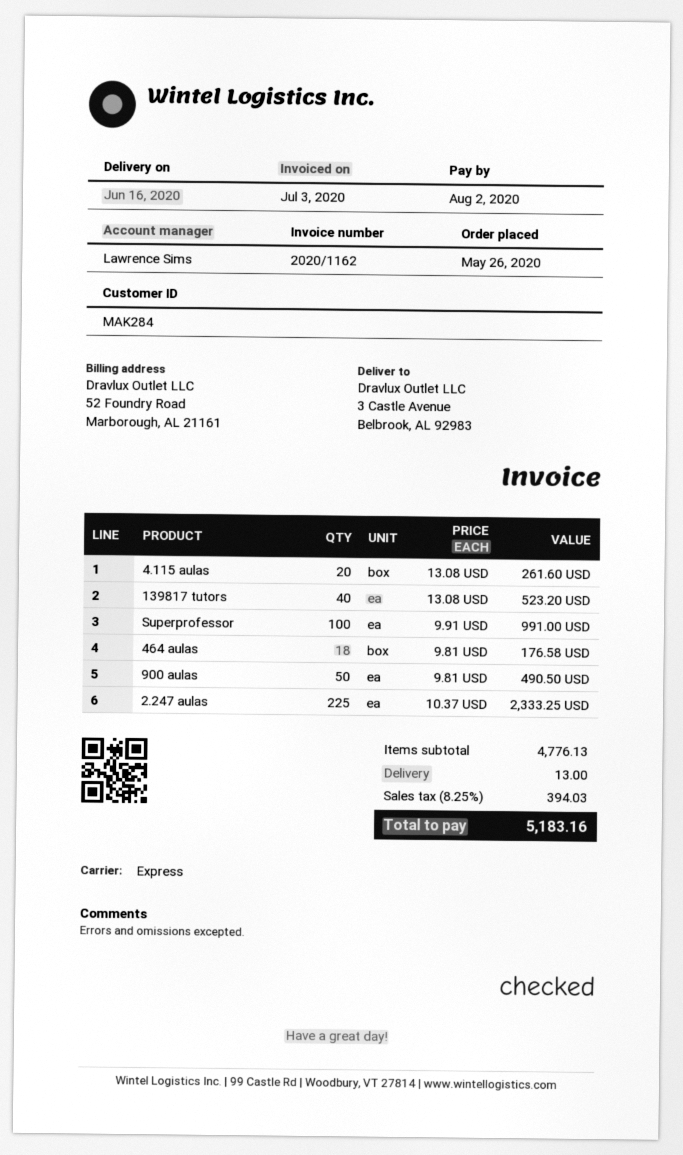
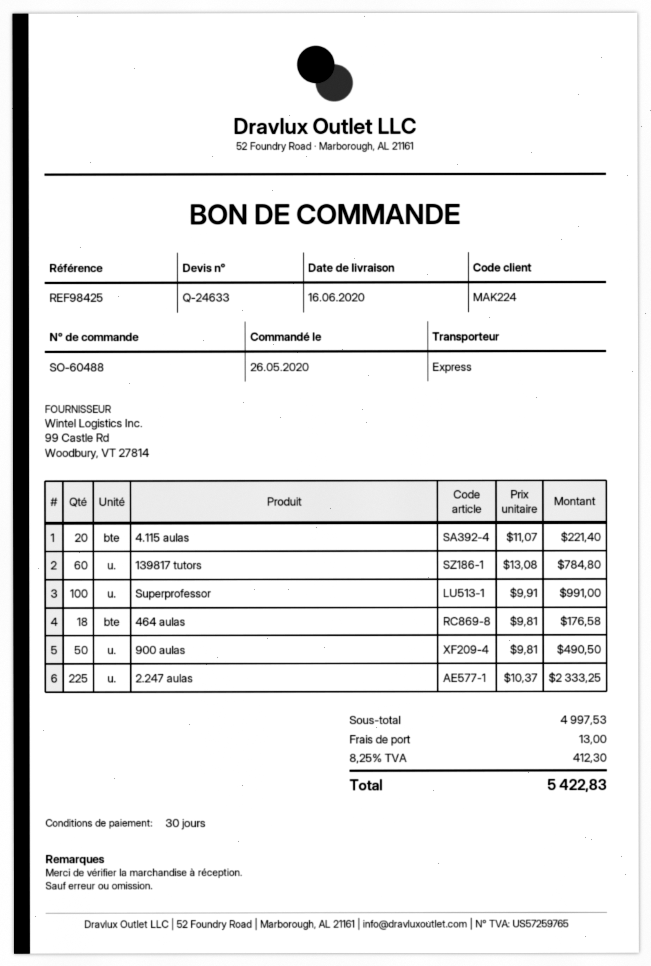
customer number: MAK284 -> MAK224
4.115 aulas: 20 x 13.08 = 261.60 -> 20 x 11.07 = 221.40
139817 tutors: 40 x 13.08 = 523.20 -> 60 x 13.08 = 784.80
subtotal: 4776.13 -> 4997.53
tax: 8.25% = 394.03 -> 8.25% = 412.30
total: 5183.16 -> 5422.83

